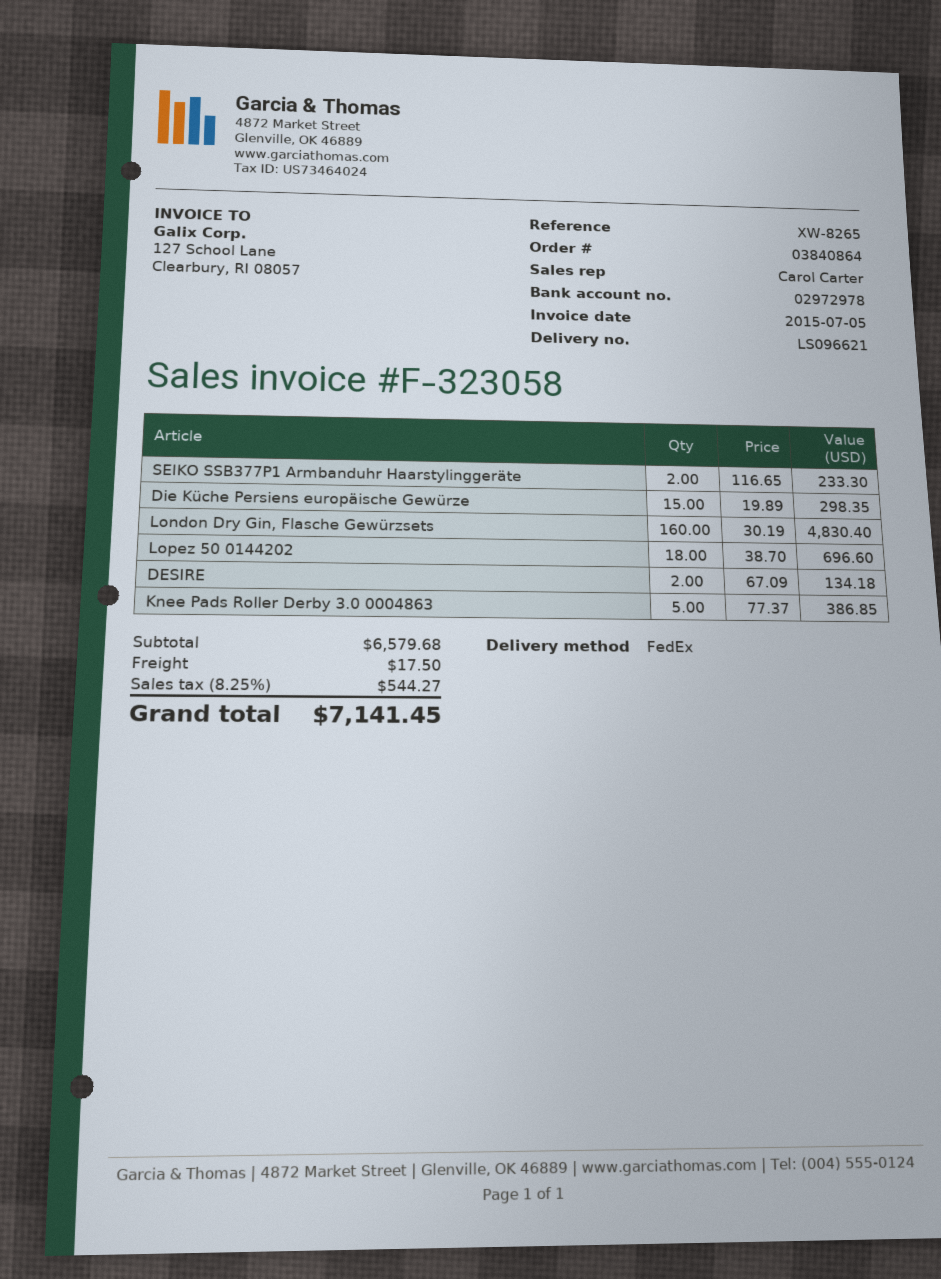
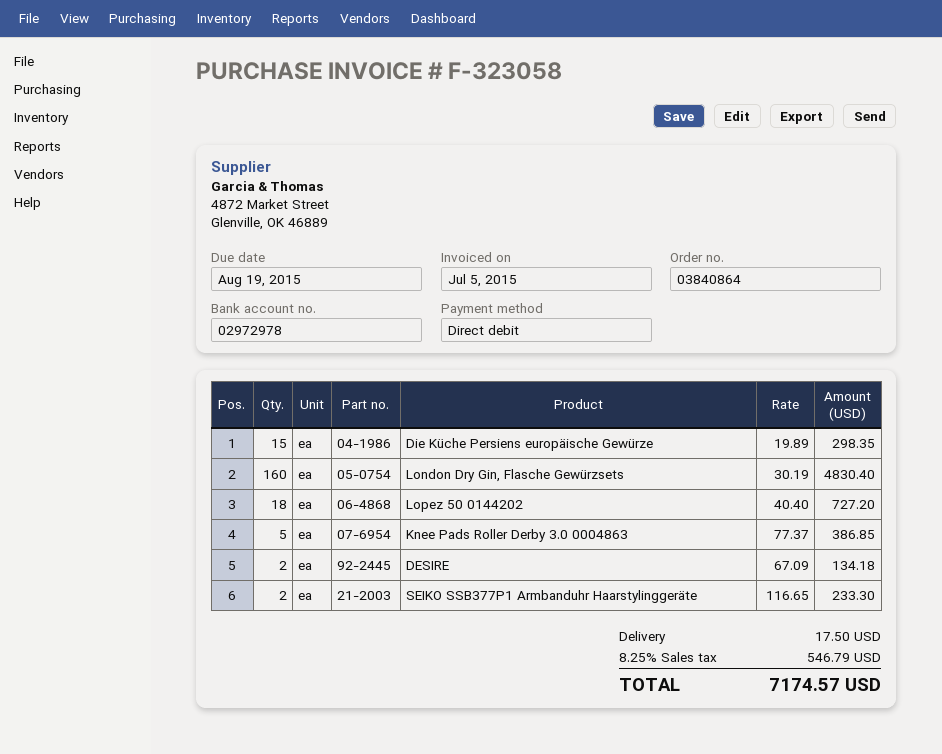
Lopez 50 0144202: 18 x 38.70 = 696.60 -> 18 x 40.40 = 727.20
tax: 8.25% = 544.27 -> 8.25% = 546.79
total: 7141.45 -> 7174.57

